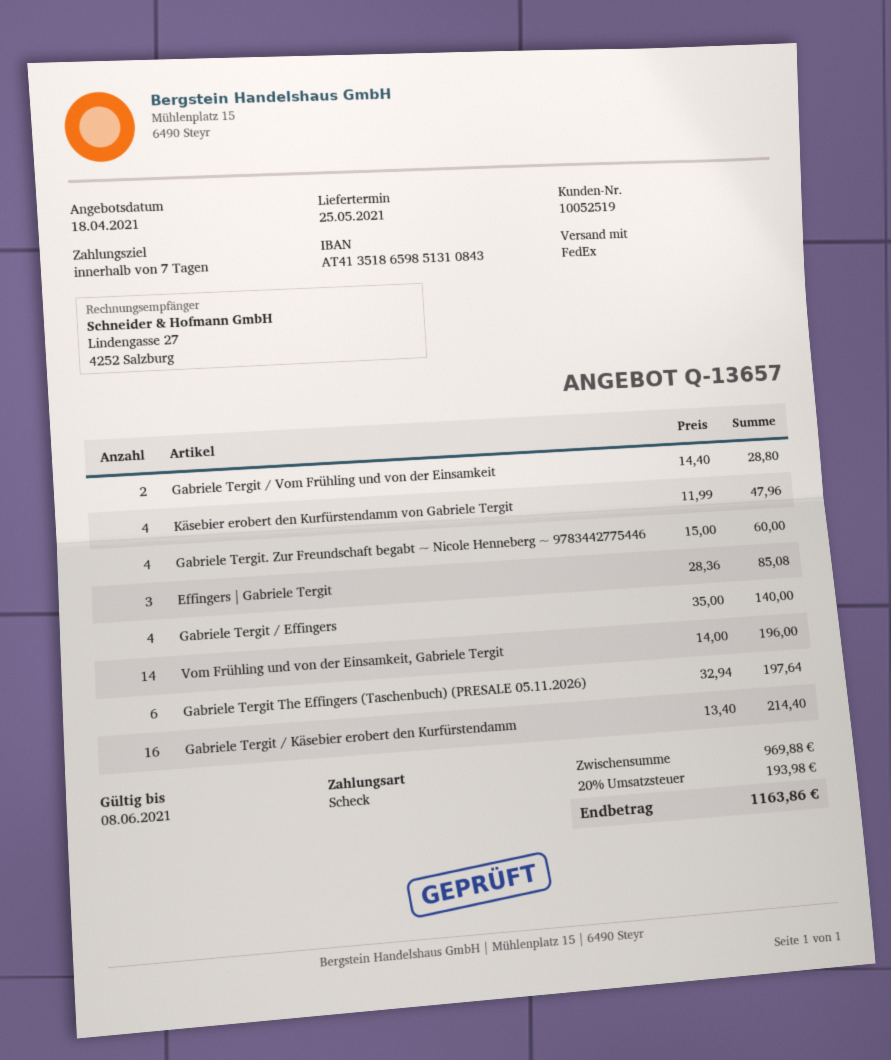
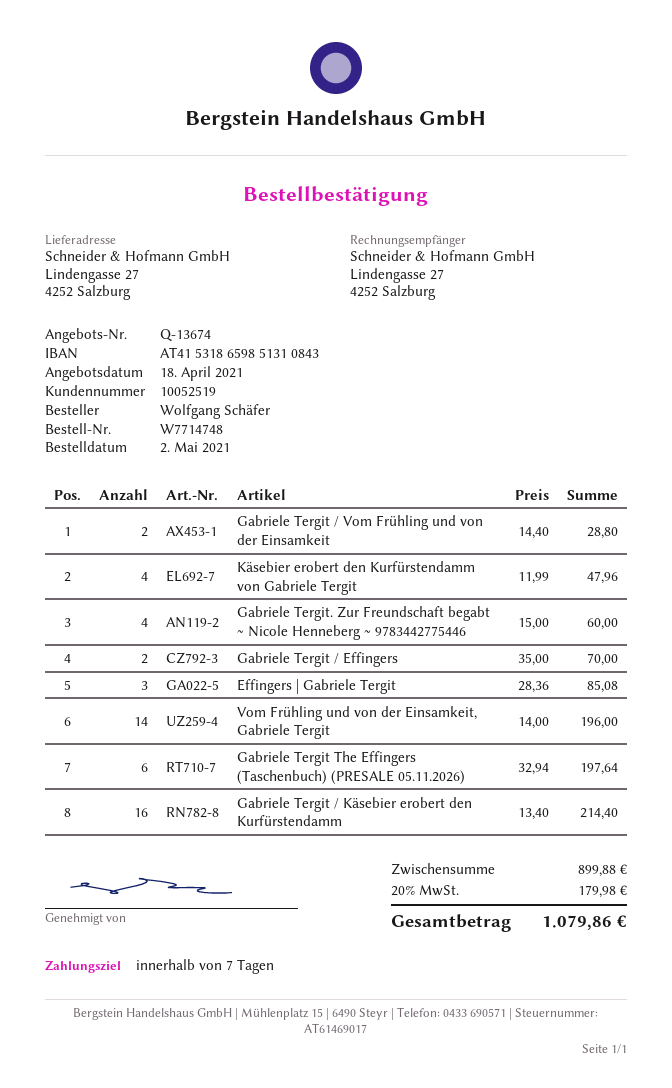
quote number: Q-13657 -> Q-13674
bank account: AT413518659851310843 -> AT415318659851310843
Gabriele Tergit / Effingers: 4 x 35.00 = 140.00 -> 2 x 35.00 = 70.00
subtotal: 969.88 -> 899.88
tax: 20% = 193.98 -> 20% = 179.98
total: 1163.86 -> 1079.86

